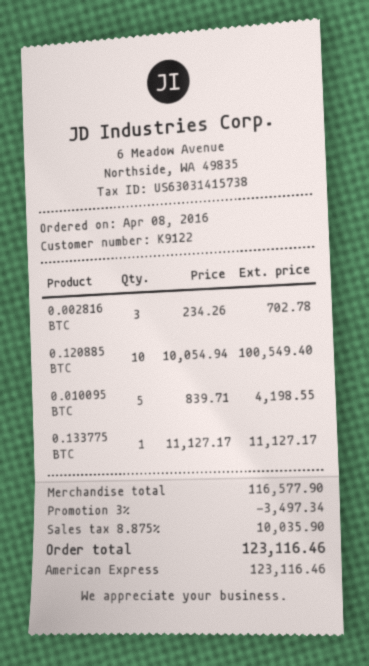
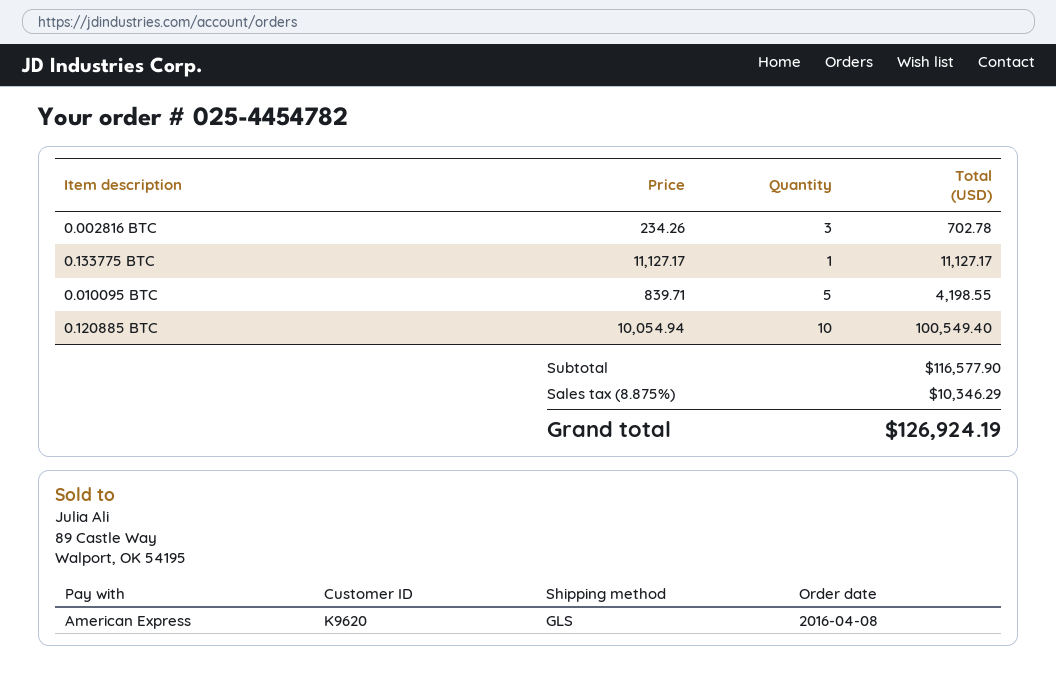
customer number: K9122 -> K9620
discount: 3% = 3497.34 -> none
tax: 8.875% = 10035.90 -> 8.875% = 10346.29
total: 123116.46 -> 126924.19

